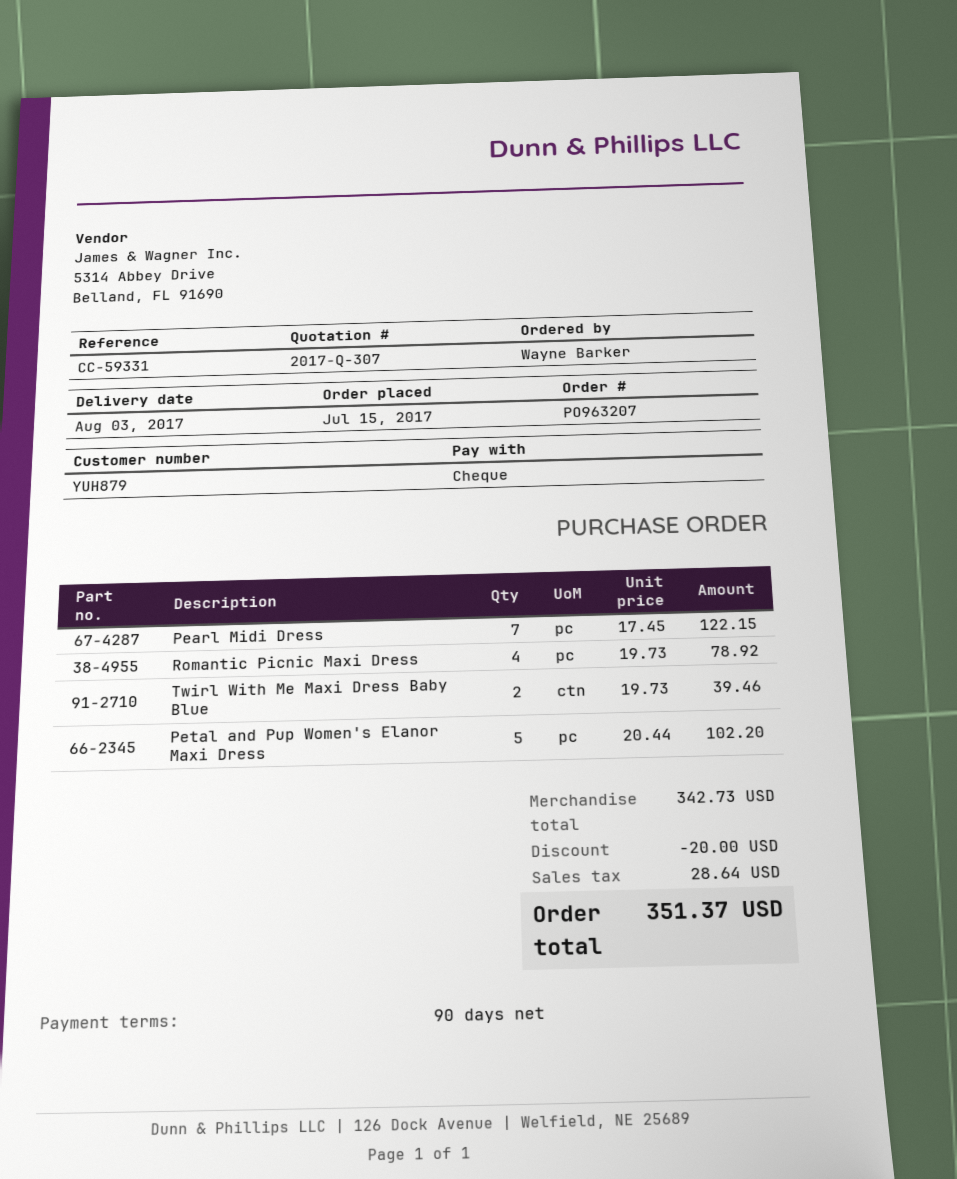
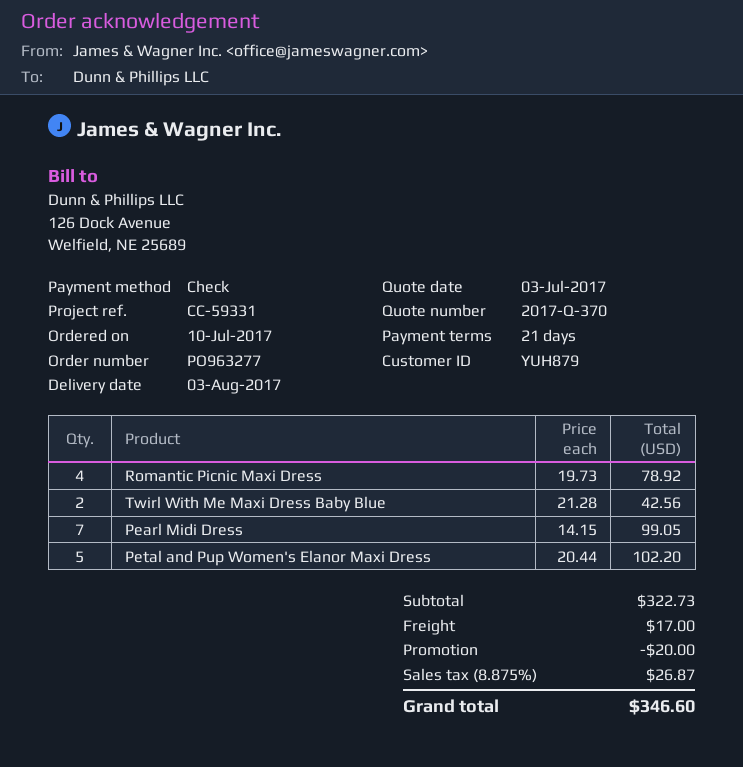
quote number: 2017-Q-307 -> 2017-Q-370
order number: PO963207 -> PO963277
order date: 2017-07-15 -> 2017-07-10
payment terms: 90 days -> 21 days
Pearl Midi Dress: 7 x 17.45 = 122.15 -> 7 x 14.15 = 99.05
Twirl With Me Maxi Dress Baby Blue: 2 x 19.73 = 39.46 -> 2 x 21.28 = 42.56
subtotal: 342.73 -> 322.73
shipping: none -> 17.00
tax: 28.64 -> 26.87
total: 351.37 -> 346.60

